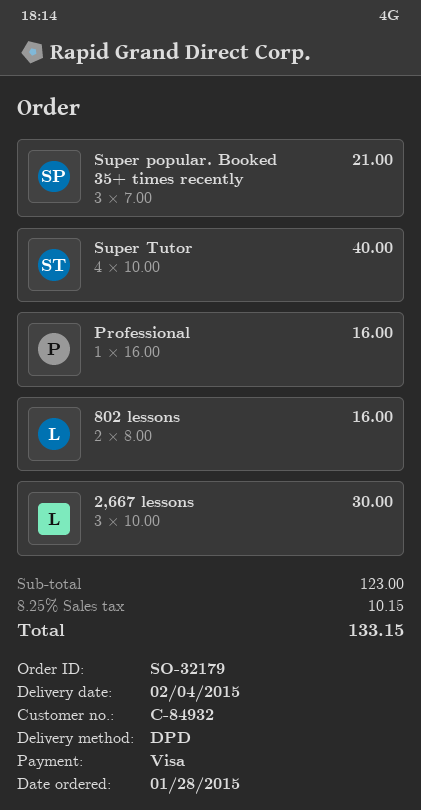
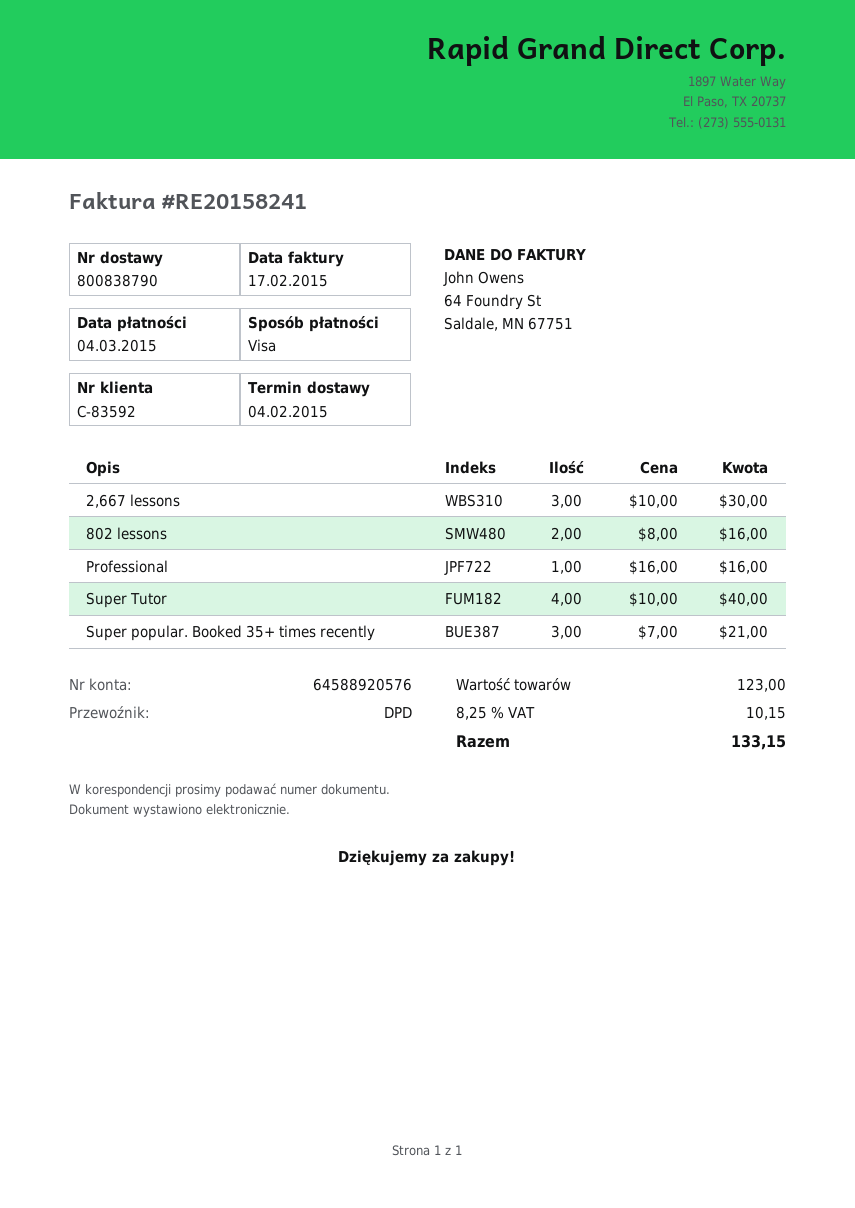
customer number: C-84932 -> C-83592

